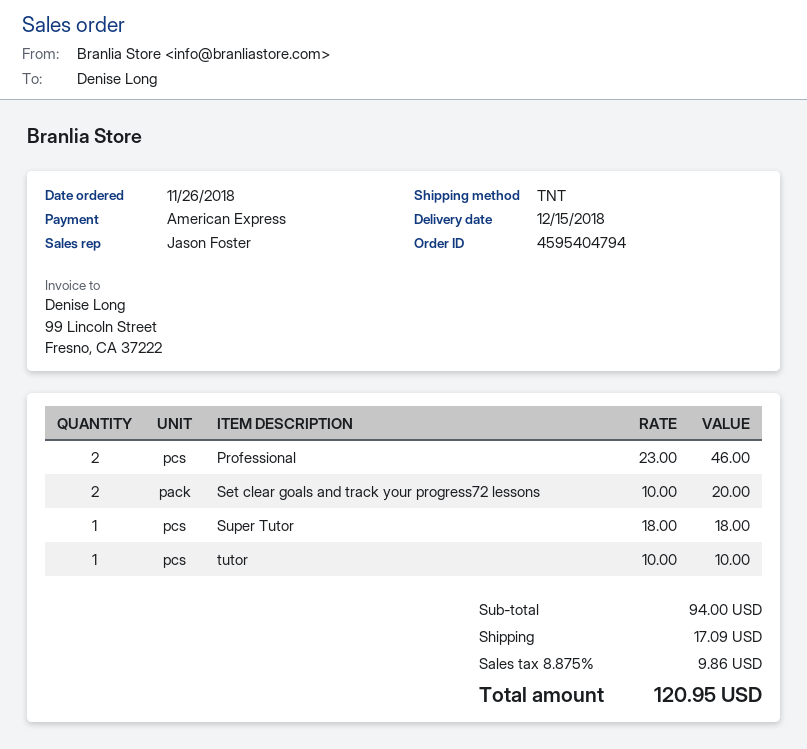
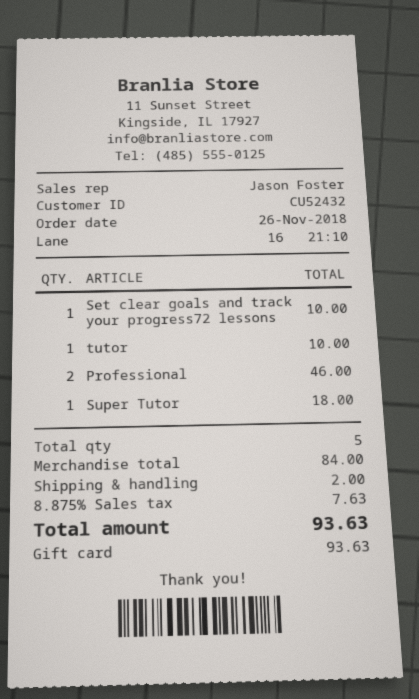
payment method: American Express -> gift card
Set clear goals and track your progress72 lessons: 2 for 20.00 -> 1 for 10.00
subtotal: 94.00 -> 84.00
shipping: 17.09 -> 2.00
tax: 8.875% = 9.86 -> 8.875% = 7.63
total: 120.95 -> 93.63

